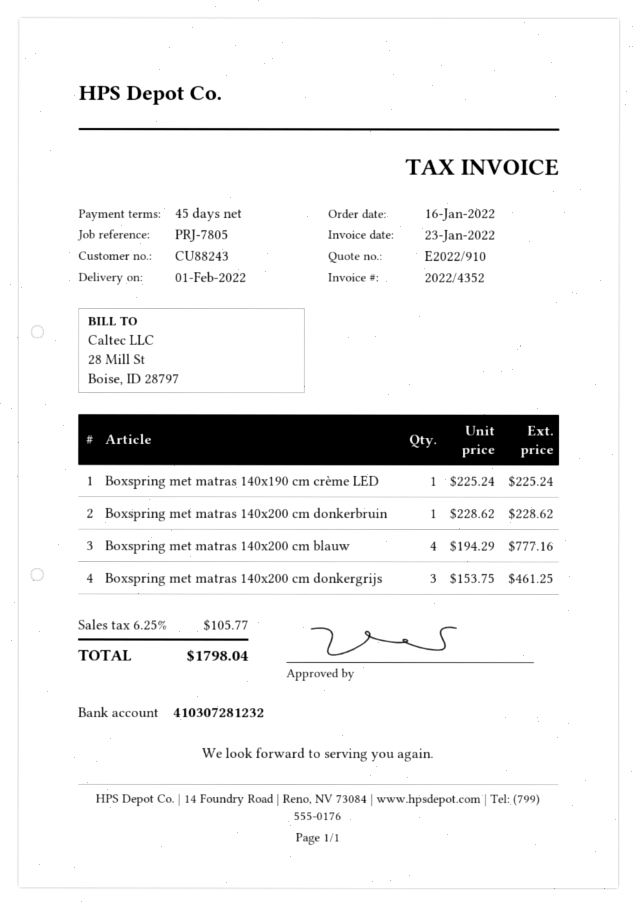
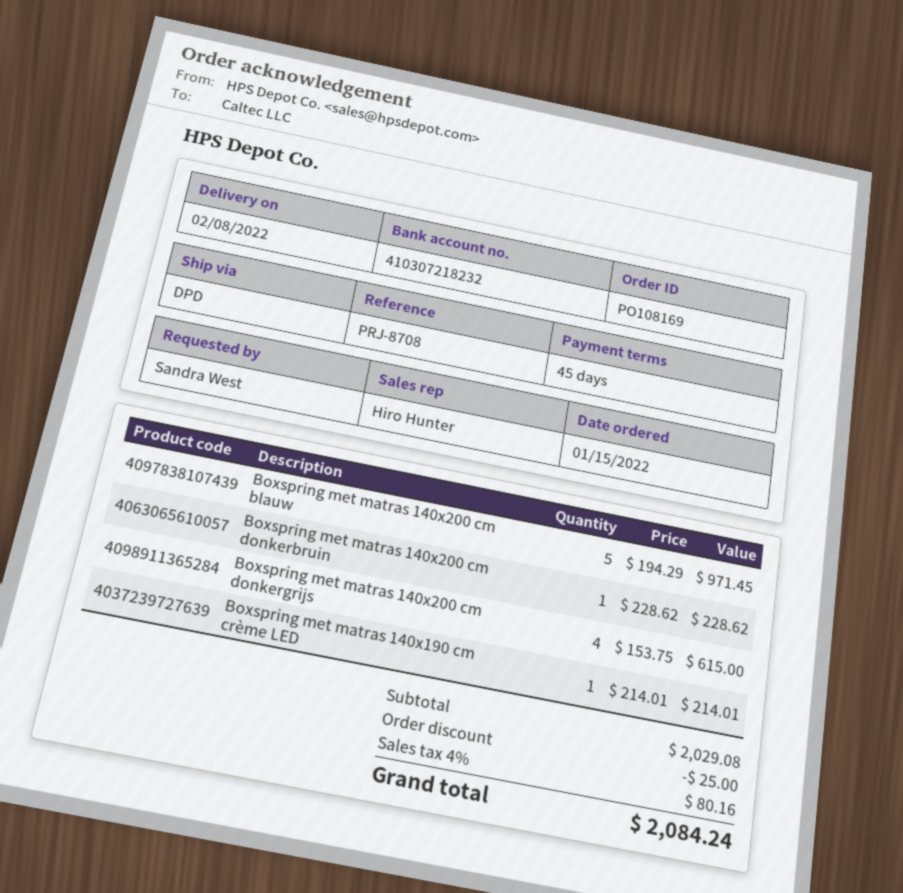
order date: 2022-01-16 -> 2022-01-15
delivery date: 2022-02-01 -> 2022-02-08
reference: PRJ-7805 -> PRJ-8708
bank account: 410307281232 -> 410307218232
Boxspring met matras 140x190 cm crème LED: 1 x 225.24 = 225.24 -> 1 x 214.01 = 214.01
Boxspring met matras 140x200 cm blauw: 4 x 194.29 = 777.16 -> 5 x 194.29 = 971.45
Boxspring met matras 140x200 cm donkergrijs: 3 x 153.75 = 461.25 -> 4 x 153.75 = 615.00
discount: none -> 25.00
tax: 6.25% = 105.77 -> 4% = 80.16
total: 1798.04 -> 2084.24

